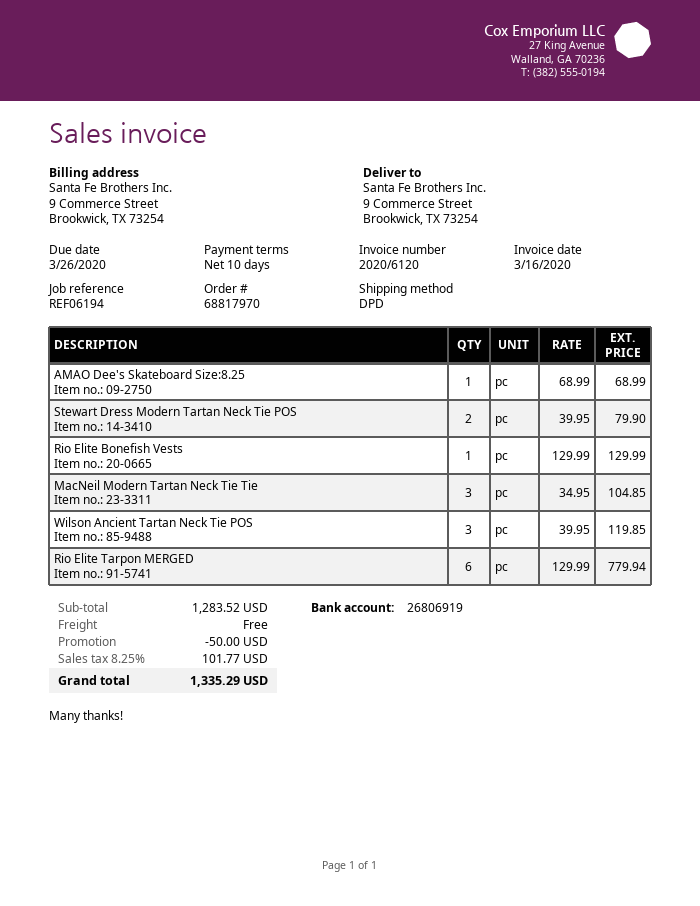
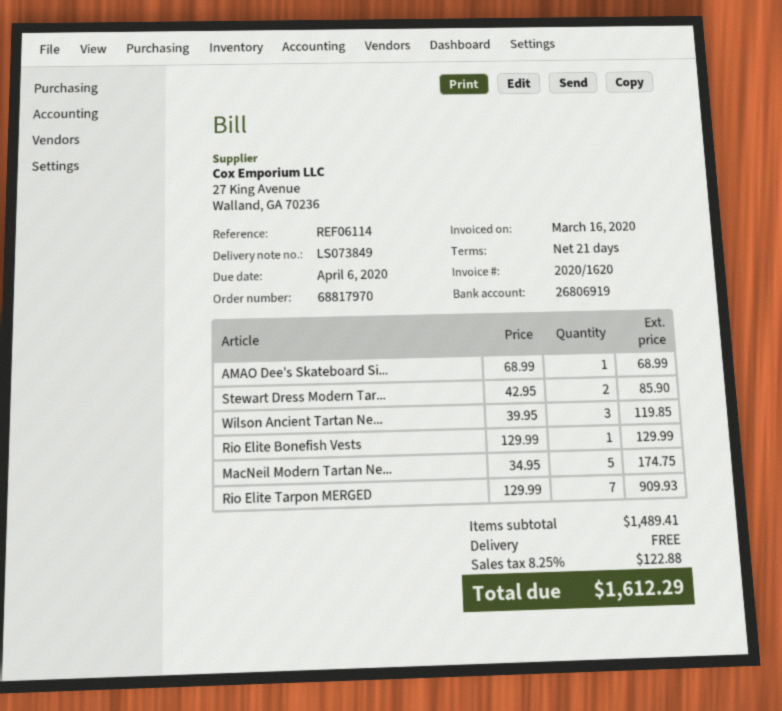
invoice number: 2020/6120 -> 2020/1620
payment terms: 10 days -> 21 days
due date: 2020-03-26 -> 2020-04-06
reference: REF06194 -> REF06114
Stewart Dress Modern Tartan Neck Tie POS: 2 x 39.95 = 79.90 -> 2 x 42.95 = 85.90
MacNeil Modern Tartan Neck Tie Tie: 3 x 34.95 = 104.85 -> 5 x 34.95 = 174.75
Rio Elite Tarpon MERGED: 6 x 129.99 = 779.94 -> 7 x 129.99 = 909.93
subtotal: 1283.52 -> 1489.41
discount: 50.00 -> none
tax: 8.25% = 101.77 -> 8.25% = 122.88
total: 1335.29 -> 1612.29

